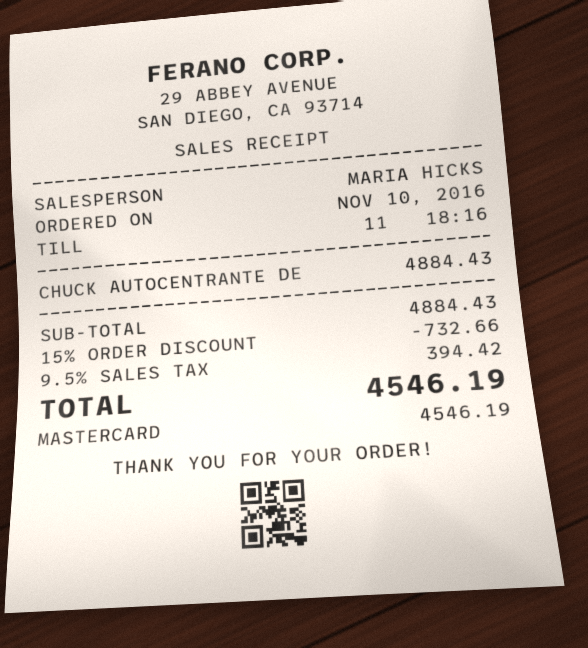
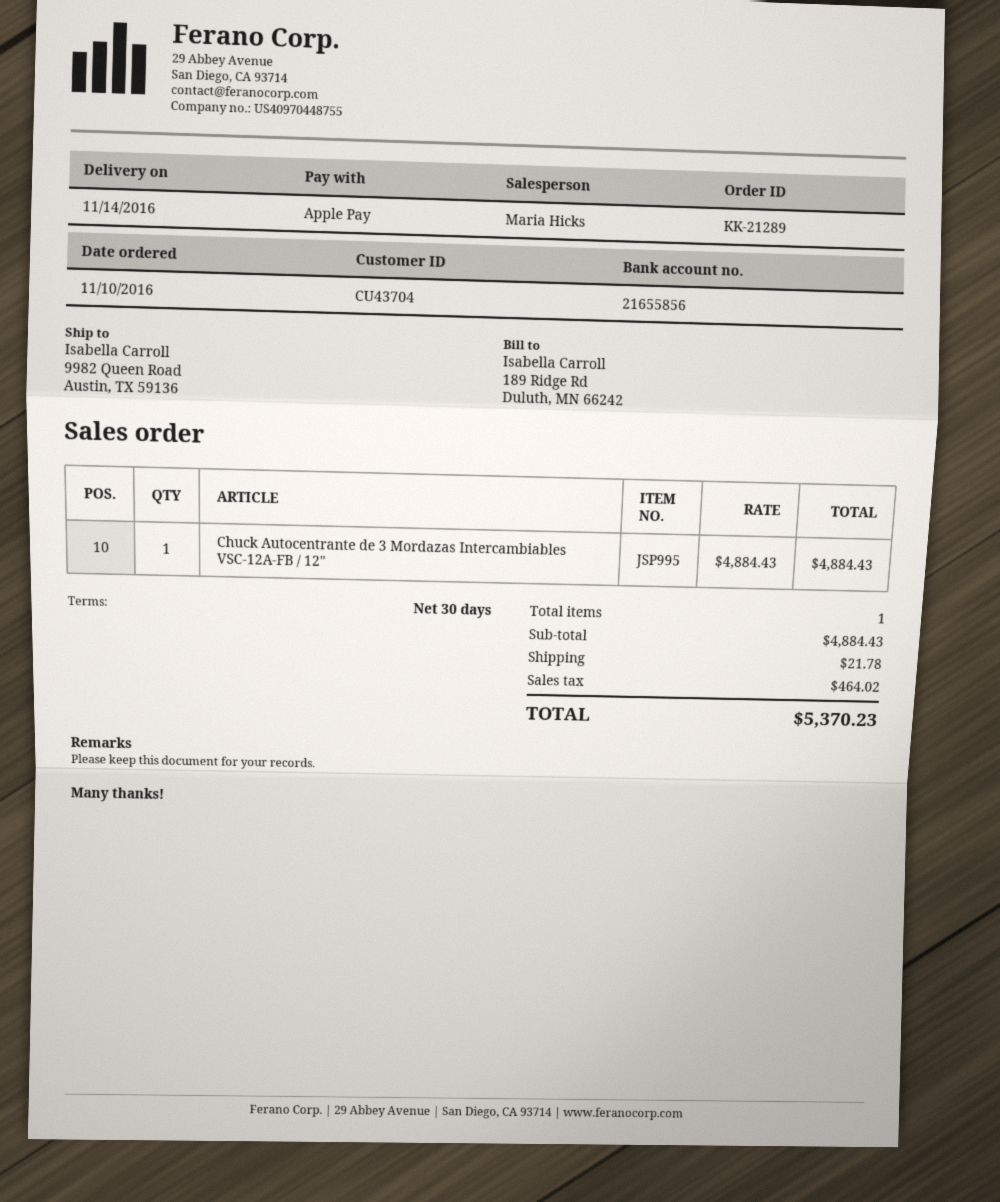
payment method: Mastercard -> Apple Pay
discount: 15% = 732.66 -> none
shipping: none -> 21.78
tax: 394.42 -> 464.02
total: 4546.19 -> 5370.23

